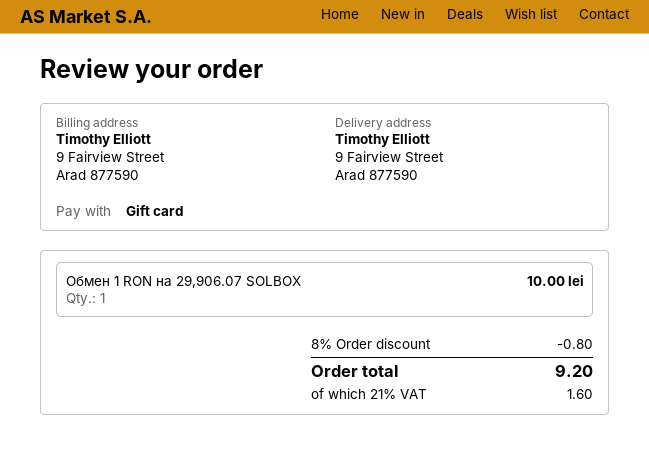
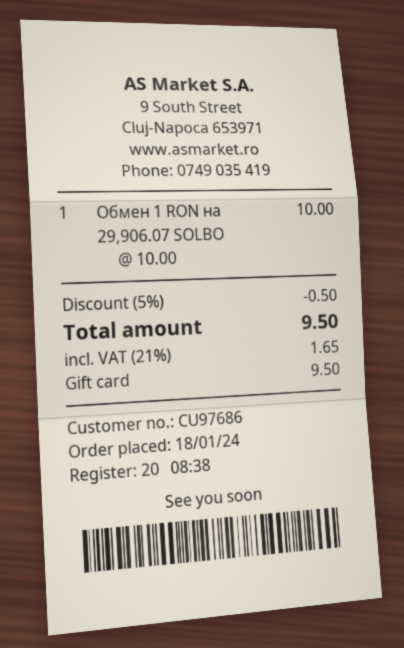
discount: 8% = 0.80 -> 5% = 0.50
tax: 21% = 1.60 -> 21% = 1.65
total: 9.20 -> 9.50

